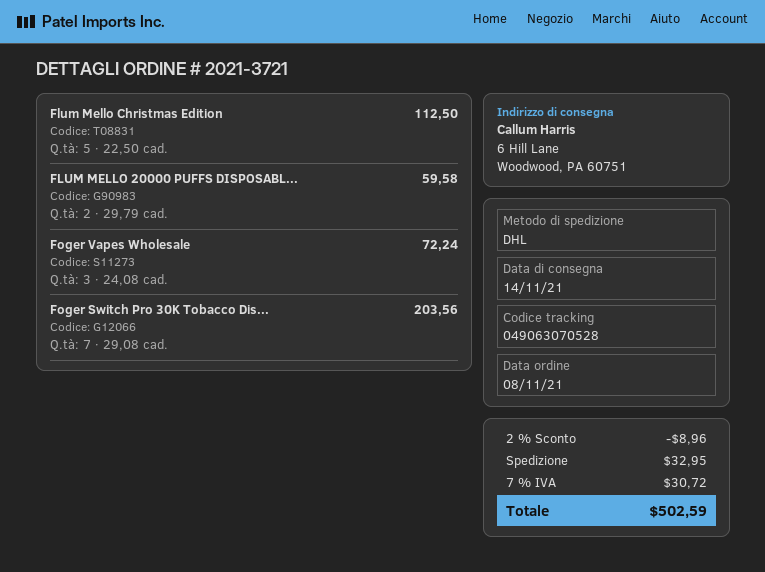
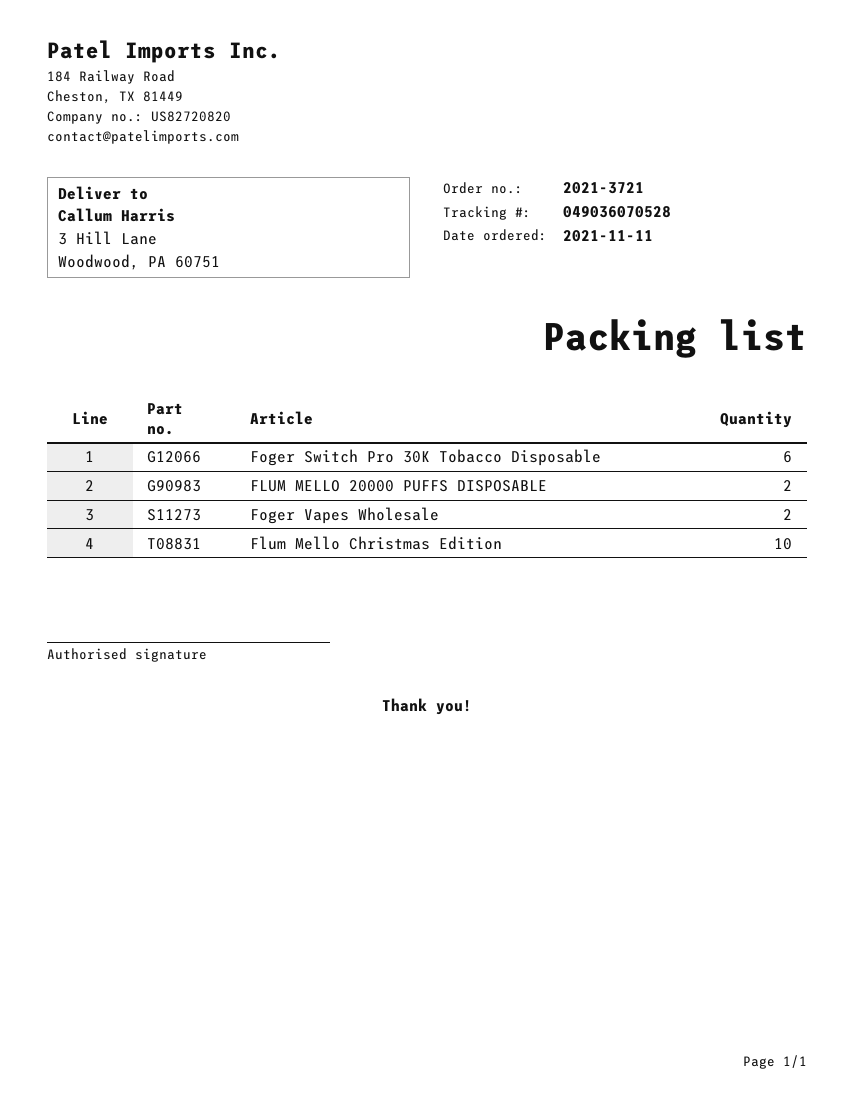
order date: 2021-11-08 -> 2021-11-11
tracking number: 049063070528 -> 049036070528
ship to: 6 Hill Lane, Woodwood, PA 60751 -> 3 Hill Lane, Woodwood, PA 60751
Flum Mello Christmas Edition: 5 -> 10
Foger Vapes Wholesale: 3 -> 2
Foger Switch Pro 30K Tobacco Dis...: 7 -> 6

